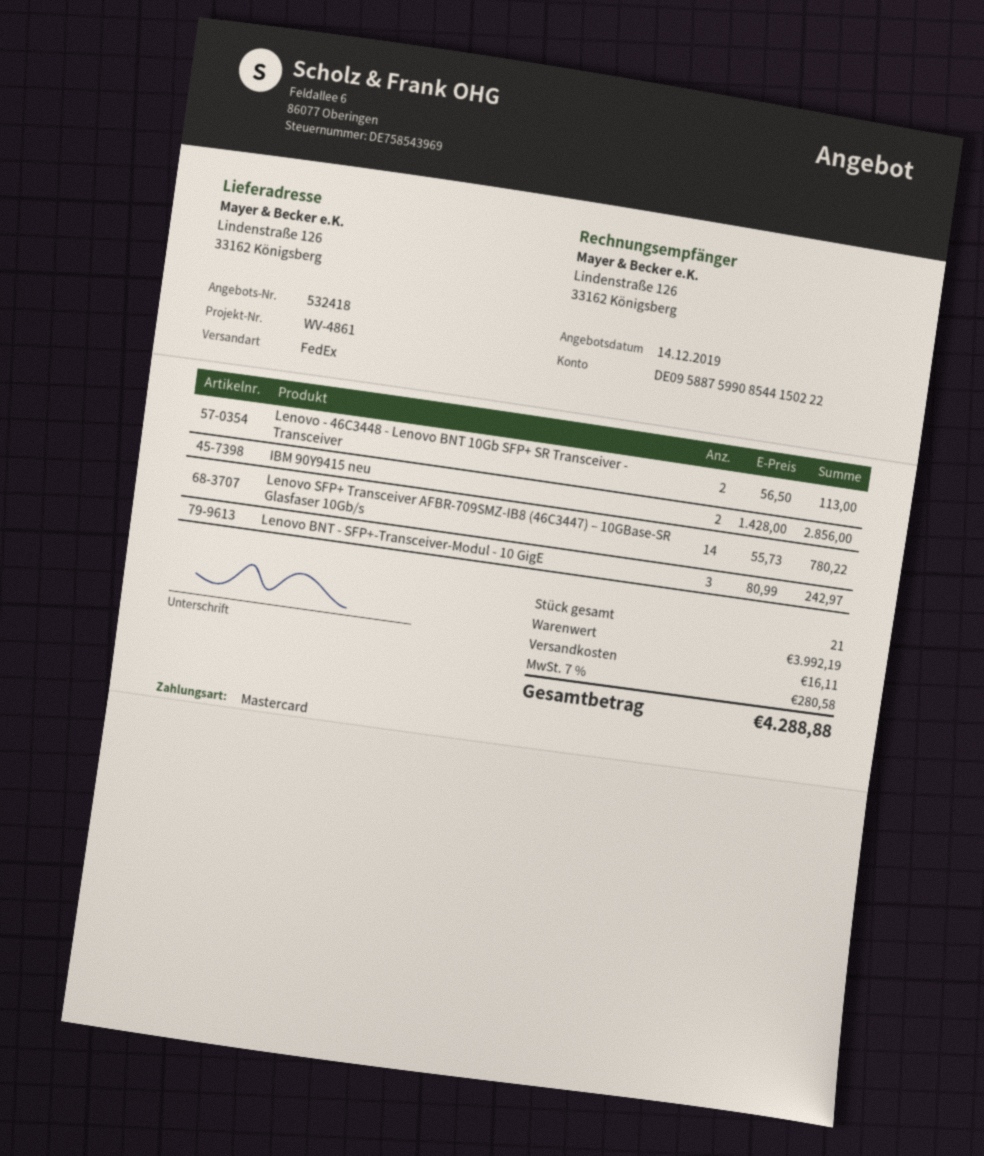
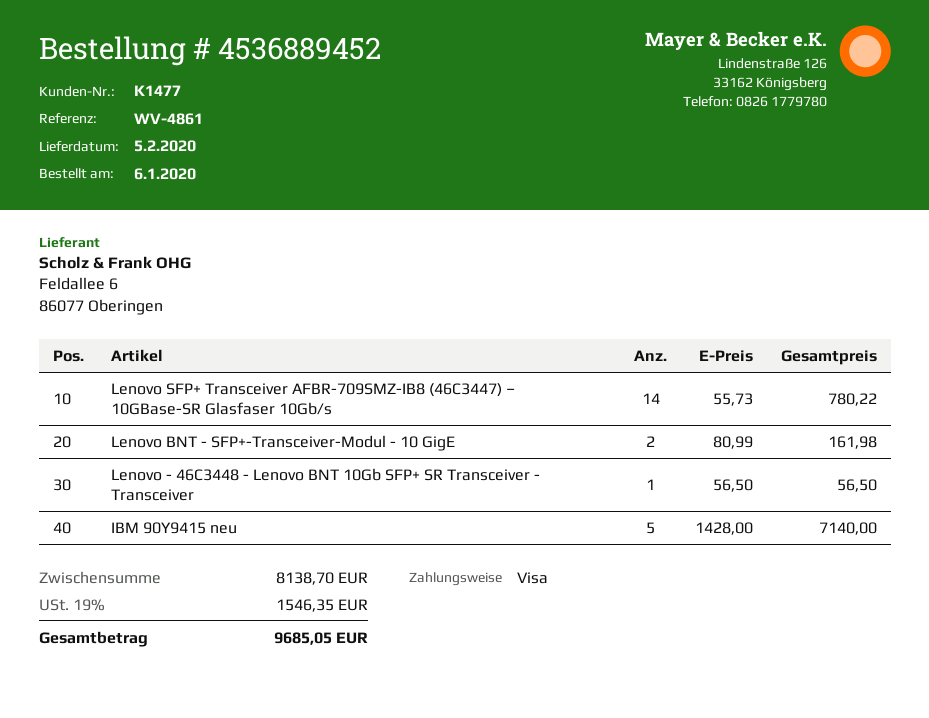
payment method: Mastercard -> Visa
Lenovo - 46C3448 - Lenovo BNT 10Gb SFP+ SR Transceiver - Transceiver: 2 x 56.50 = 113.00 -> 1 x 56.50 = 56.50
IBM 90Y9415 neu: 2 x 1428.00 = 2856.00 -> 5 x 1428.00 = 7140.00
Lenovo BNT - SFP+-Transceiver-Modul - 10 GigE: 3 x 80.99 = 242.97 -> 2 x 80.99 = 161.98
subtotal: 3992.19 -> 8138.70
shipping: 16.11 -> none
tax: 7% = 280.58 -> 19% = 1546.35
total: 4288.88 -> 9685.05

